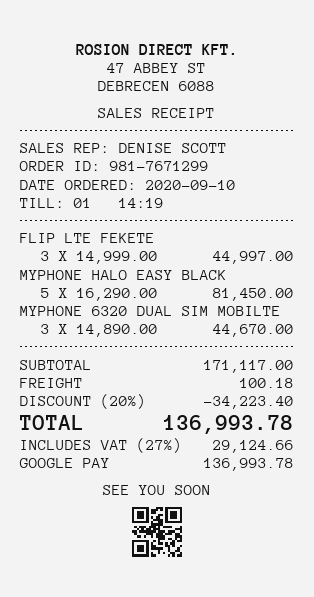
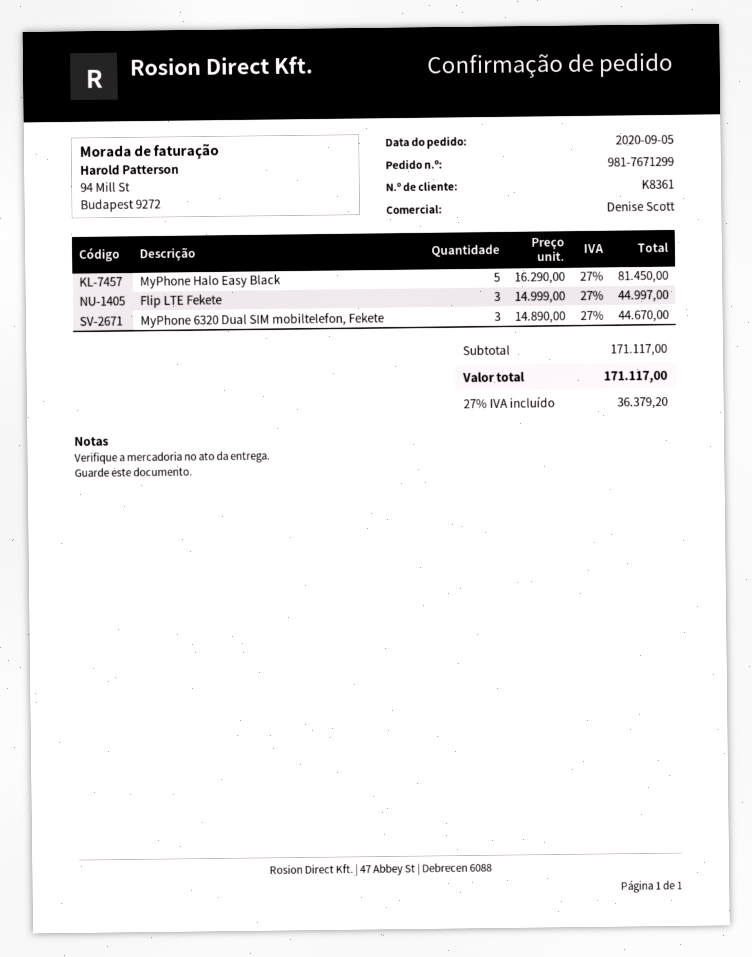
order date: 2020-09-10 -> 2020-09-05
discount: 20% = 34223.40 -> none
shipping: 100.18 -> none
tax: 27% = 29124.66 -> 27% = 36379.20
total: 136993.78 -> 171117.00

